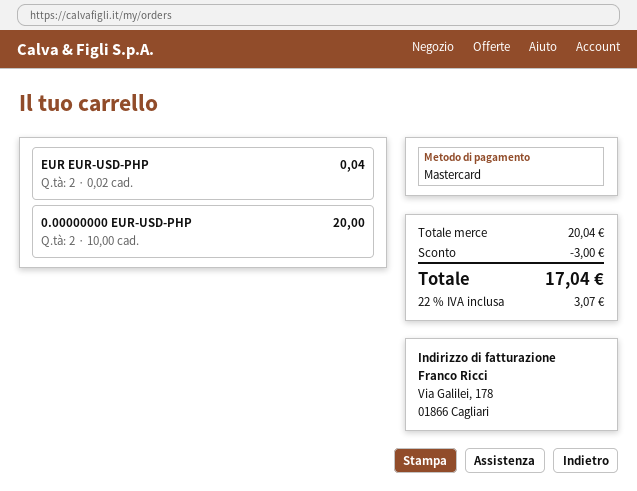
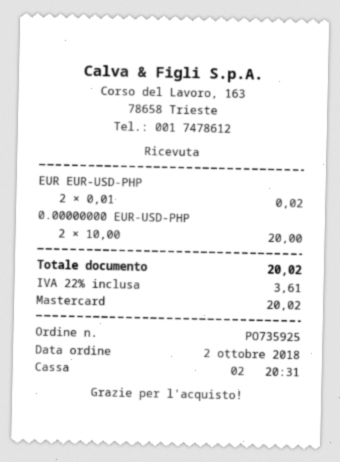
EUR EUR-USD-PHP: 2 x 0.02 = 0.04 -> 2 x 0.01 = 0.02
discount: 3.00 -> none
tax: 22% = 3.07 -> 22% = 3.61
total: 17.04 -> 20.02

